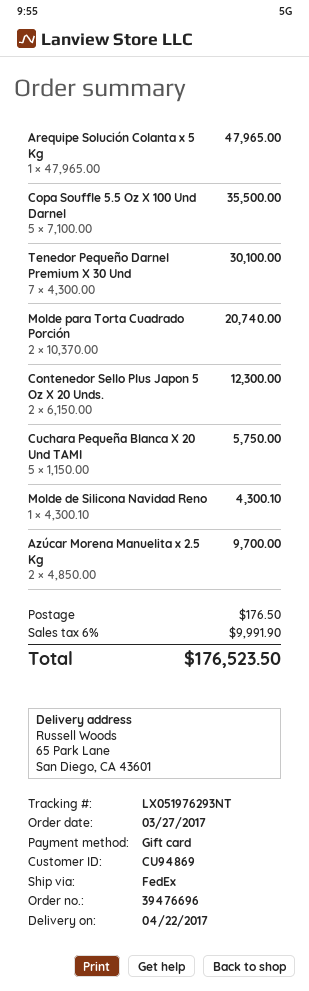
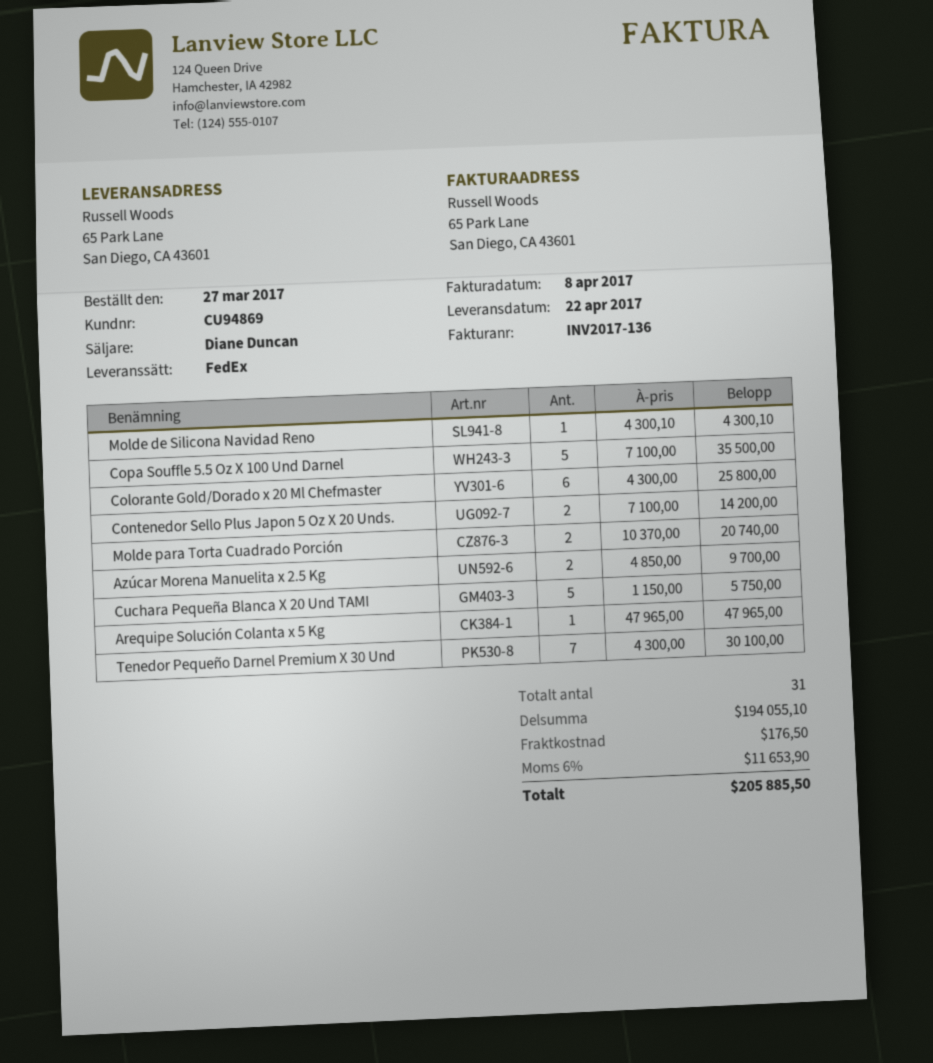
Contenedor Sello Plus Japon 5 Oz X 20 Unds.: 2 x 6150.00 = 12300.00 -> 2 x 7100.00 = 14200.00
Colorante Gold/Dorado x 20 Ml Chefmaster: none -> 6 x 4300.00 = 25800.00
tax: 6% = 9991.90 -> 6% = 11653.90
total: 176523.50 -> 205885.50

